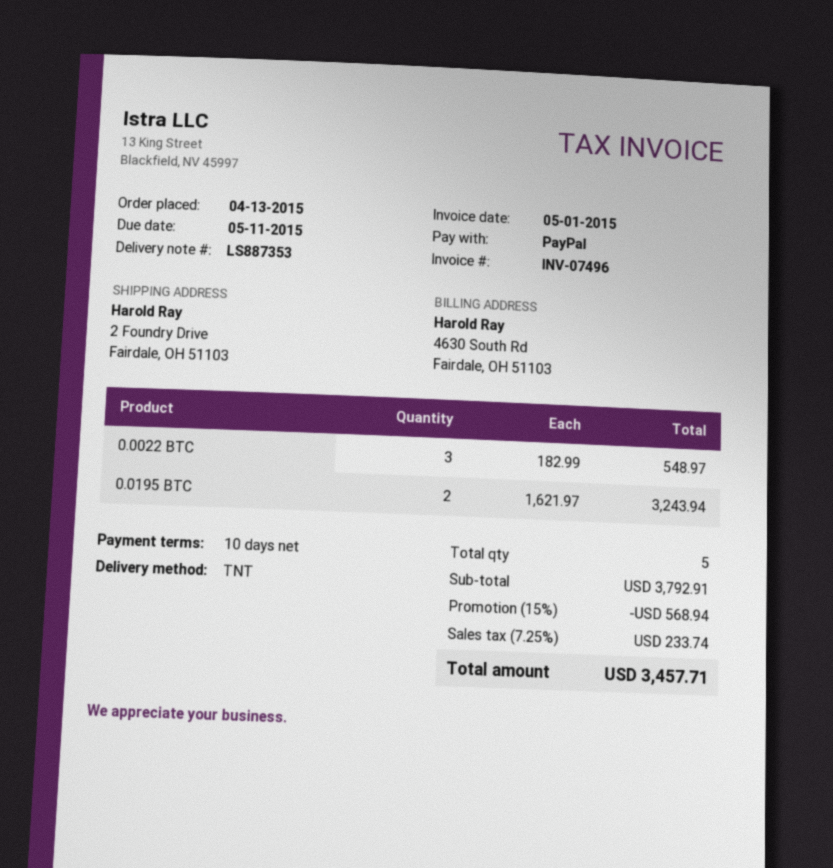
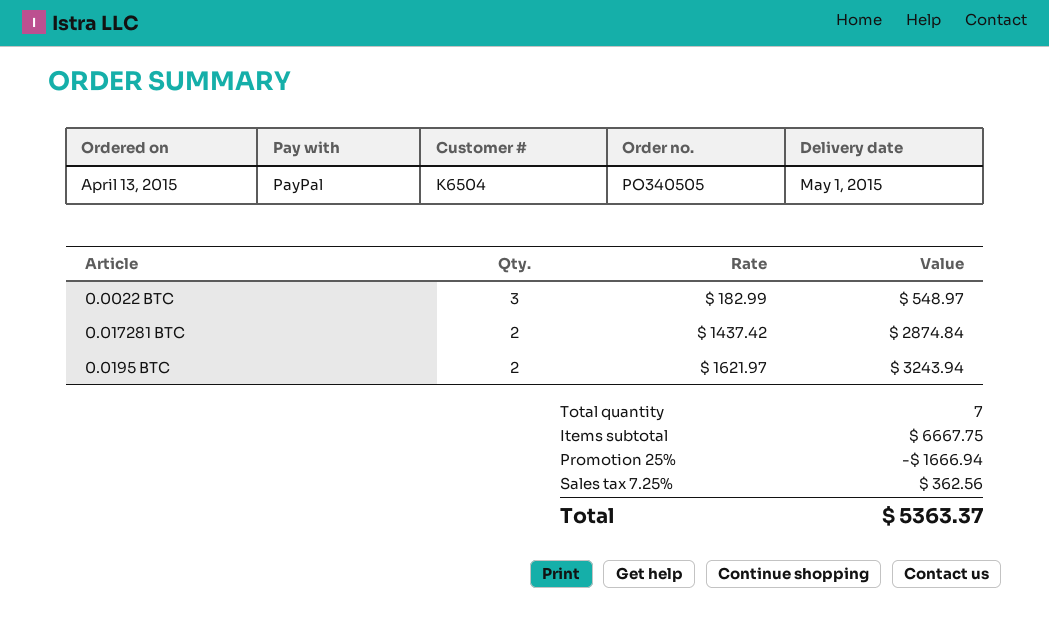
0.017281 BTC: none -> 2 x 1437.42 = 2874.84
total quantity: 5 -> 7
subtotal: 3792.91 -> 6667.75
discount: 15% = 568.94 -> 25% = 1666.94
tax: 7.25% = 233.74 -> 7.25% = 362.56
total: 3457.71 -> 5363.37

